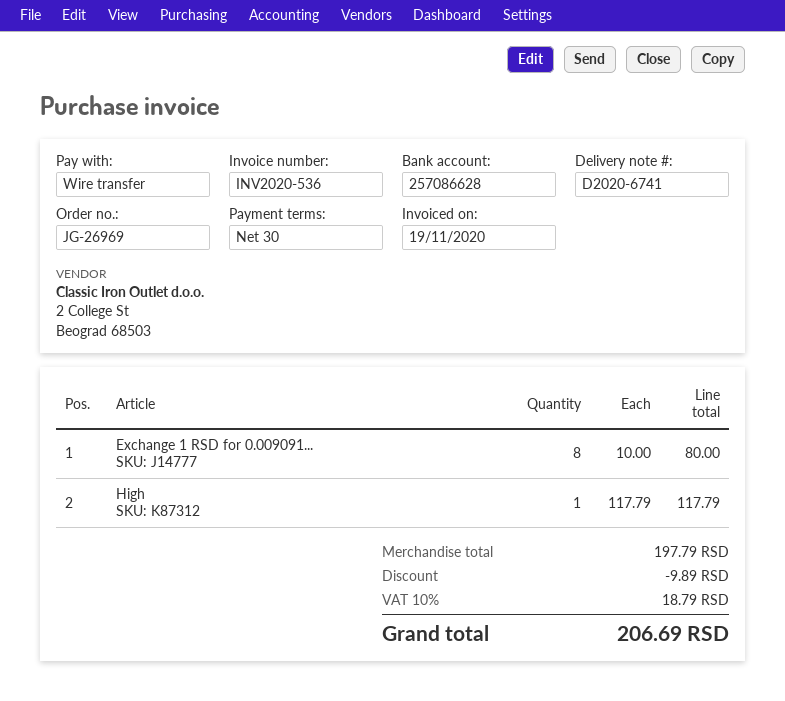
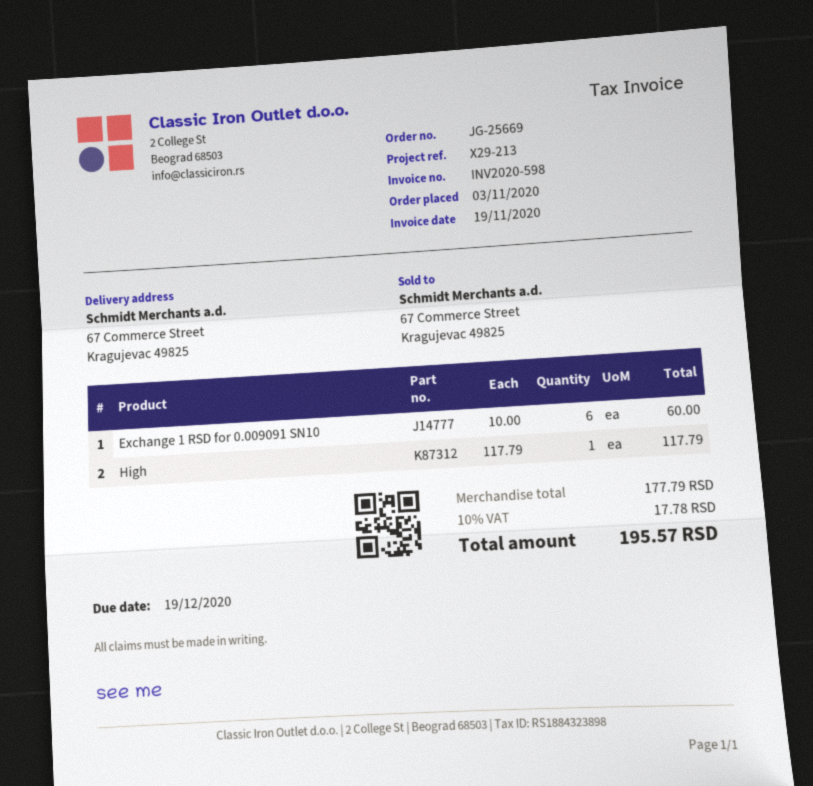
order number: JG-26969 -> JG-25669
invoice number: INV2020-536 -> INV2020-598
Exchange 1 RSD for 0.009091...: 8 x 10.00 = 80.00 -> 6 x 10.00 = 60.00
subtotal: 197.79 -> 177.79
discount: 9.89 -> none
tax: 10% = 18.79 -> 10% = 17.78
total: 206.69 -> 195.57

